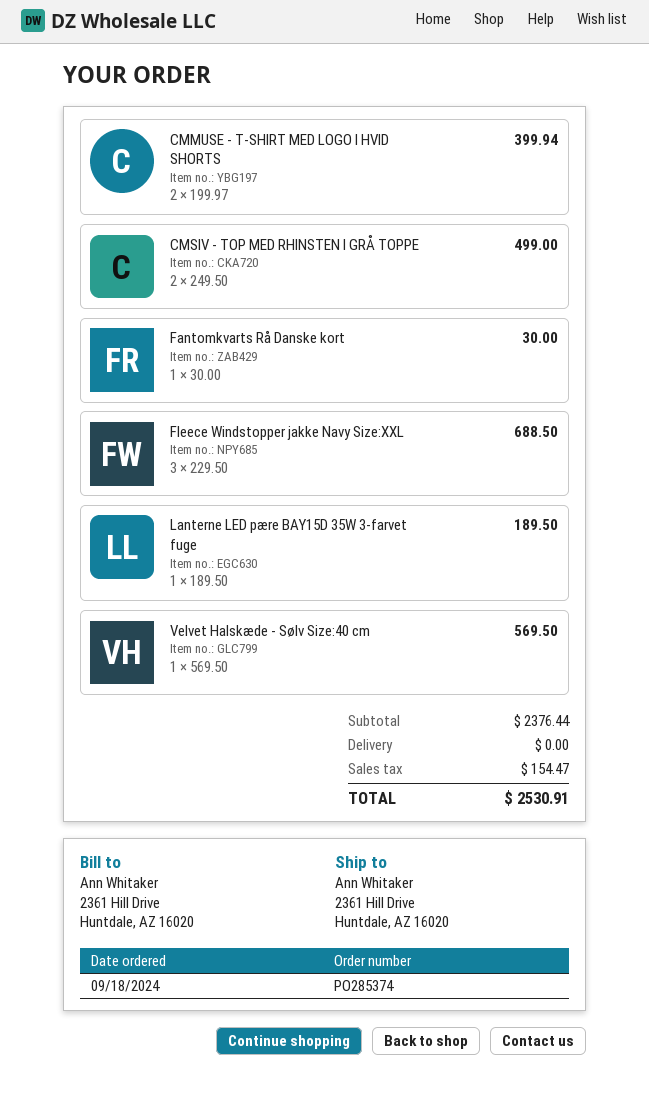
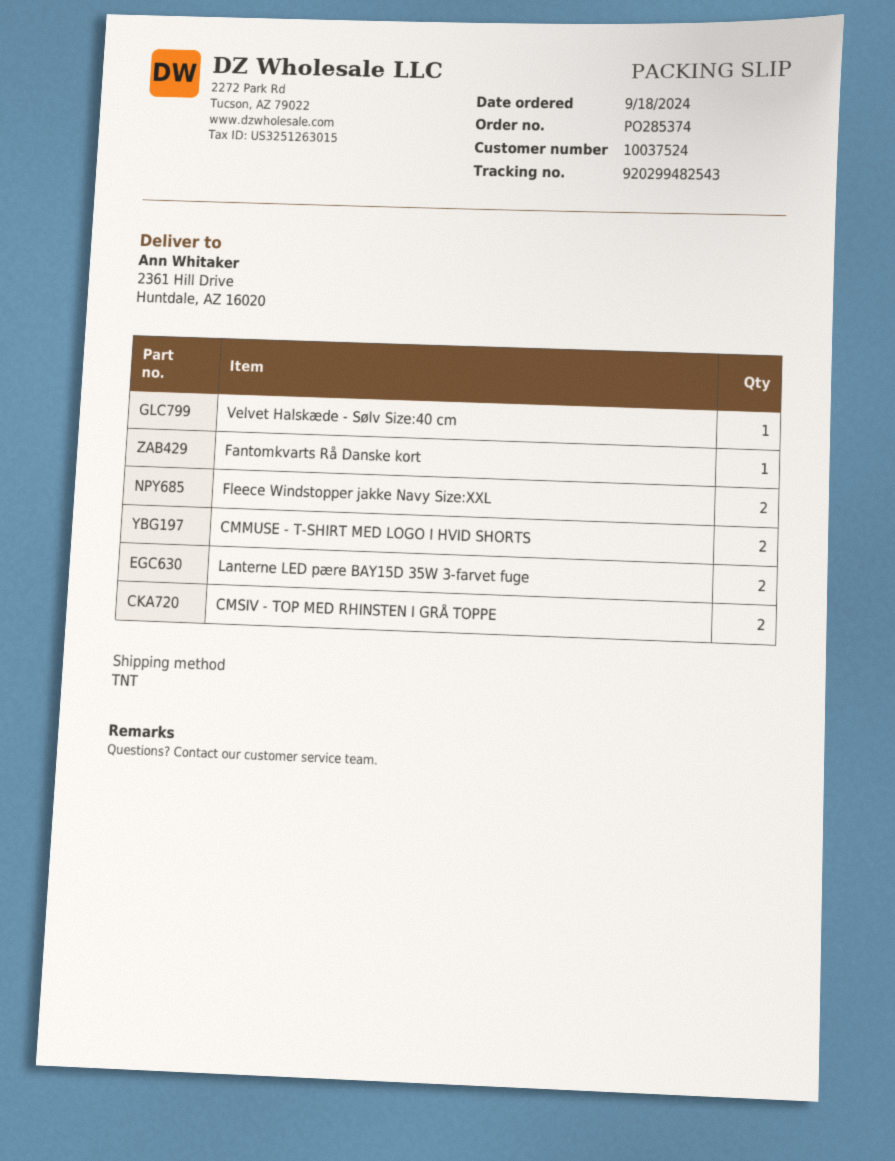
Fleece Windstopper jakke Navy Size:XXL: 3 -> 2
Lanterne LED pære BAY15D 35W 3-farvet fuge: 1 -> 2

